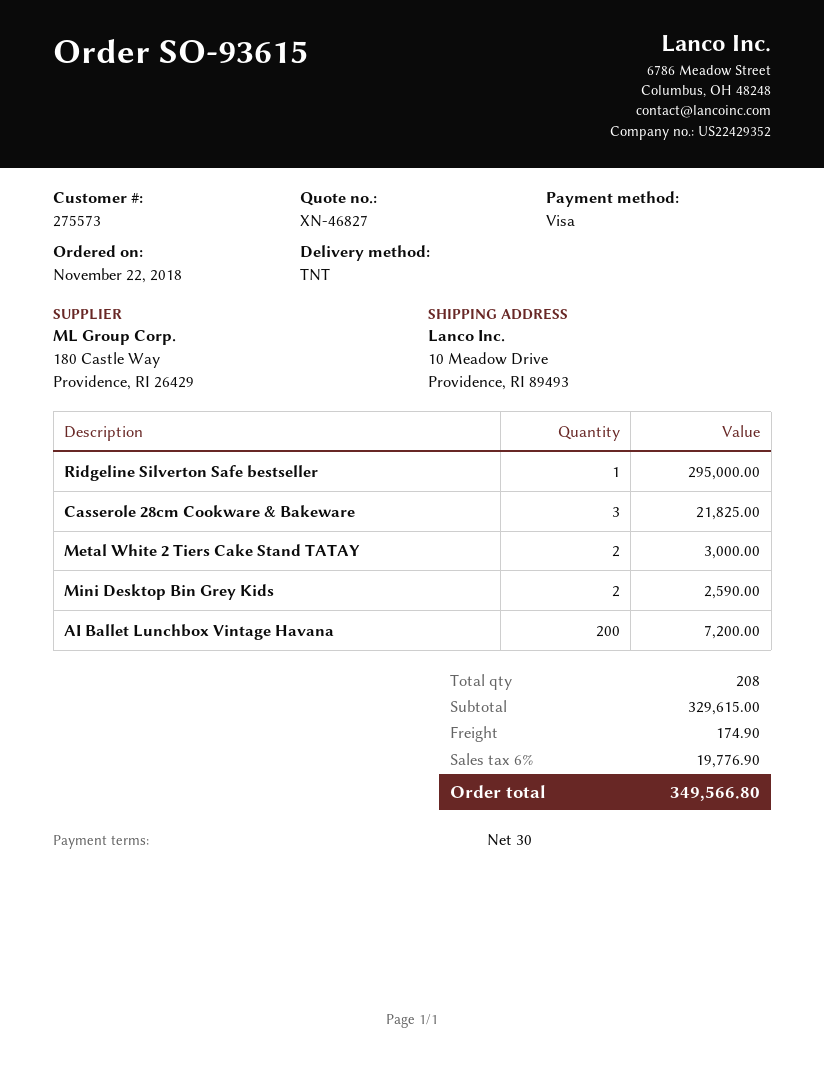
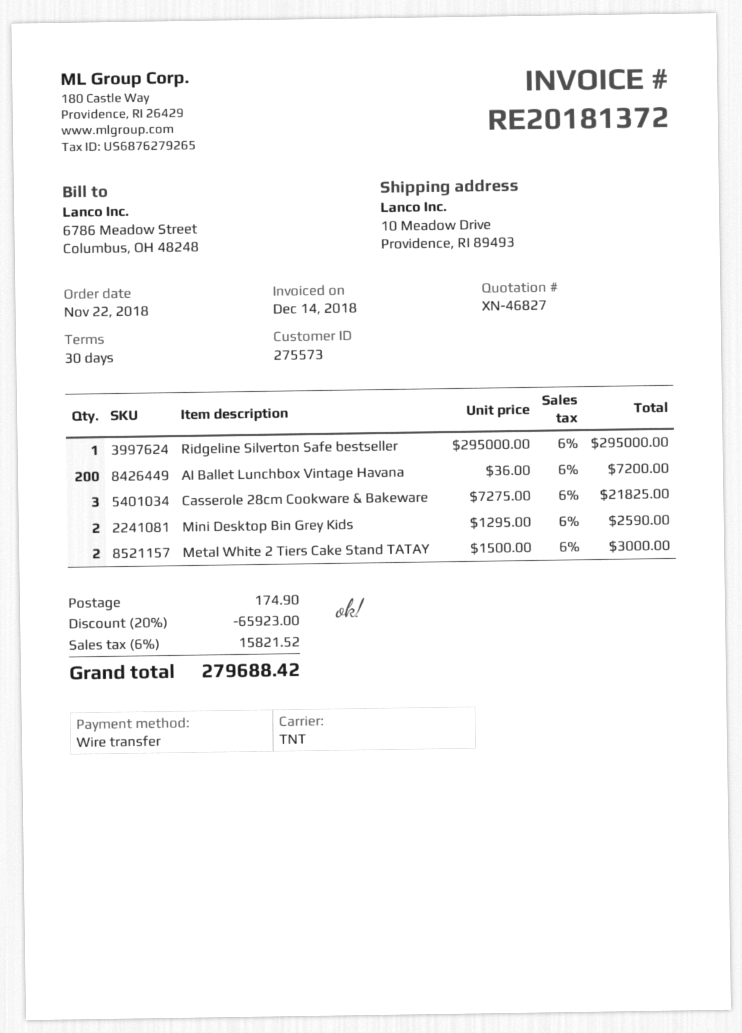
payment method: Visa -> bank transfer
discount: none -> 20% = 65923.00
tax: 6% = 19776.90 -> 6% = 15821.52
total: 349566.80 -> 279688.42

